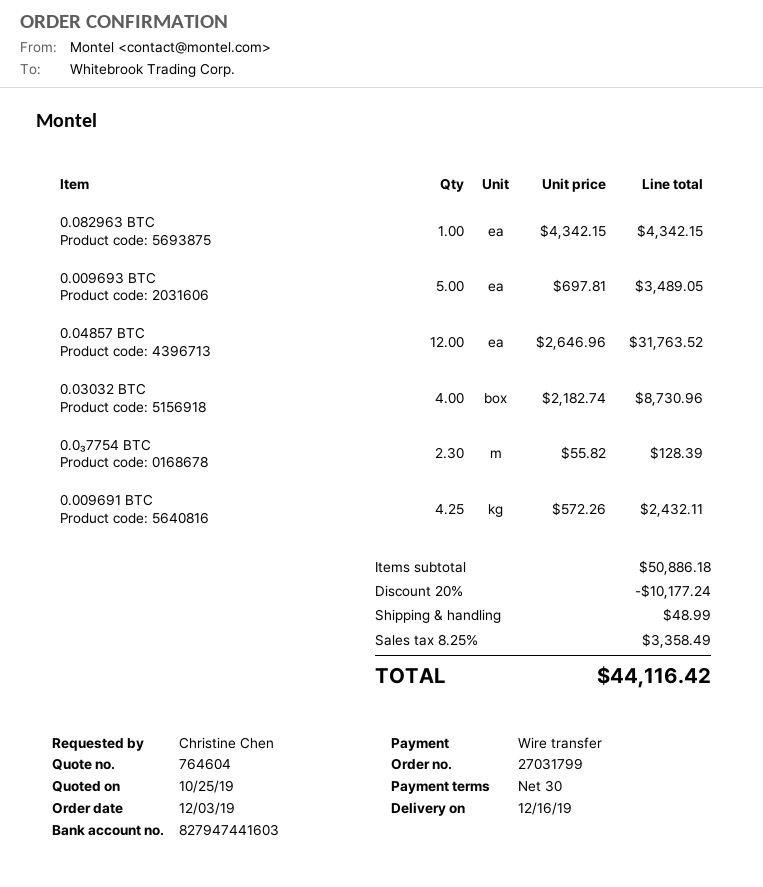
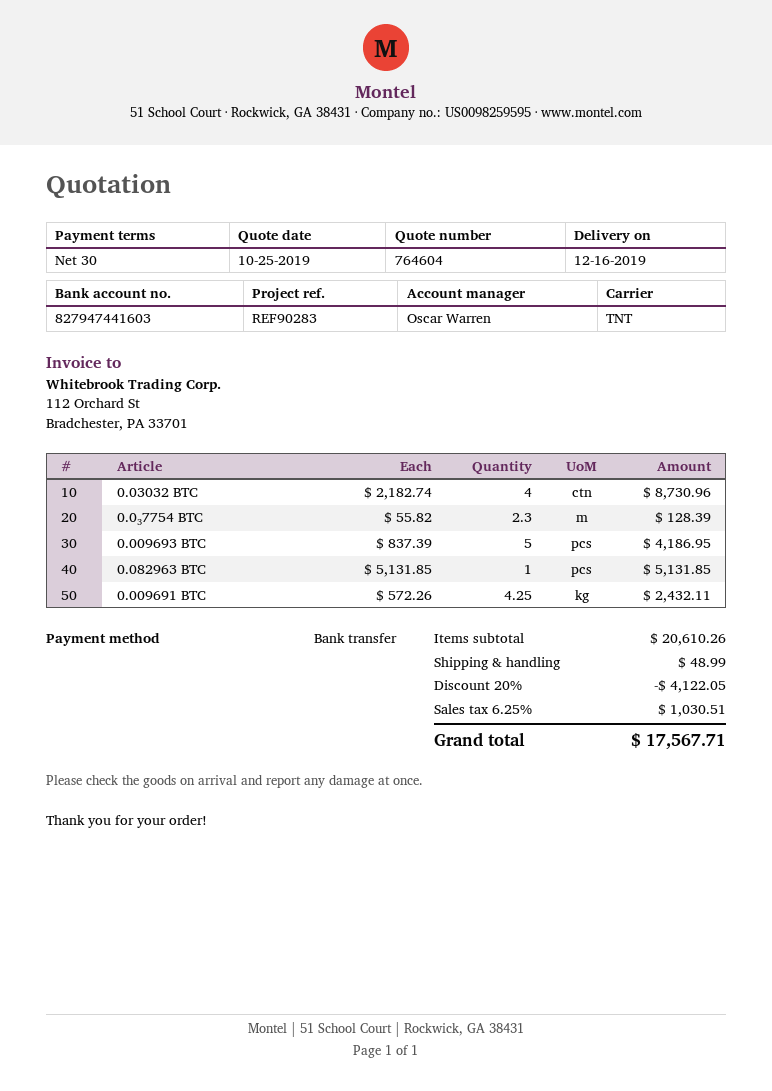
0.082963 BTC: 1 x 4342.15 = 4342.15 -> 1 x 5131.85 = 5131.85
0.009693 BTC: 5 x 697.81 = 3489.05 -> 5 x 837.39 = 4186.95
0.04857 BTC: 12 x 2646.96 = 31763.52 -> none
subtotal: 50886.18 -> 20610.26
discount: 20% = 10177.24 -> 20% = 4122.05
tax: 8.25% = 3358.49 -> 6.25% = 1030.51
total: 44116.42 -> 17567.71

